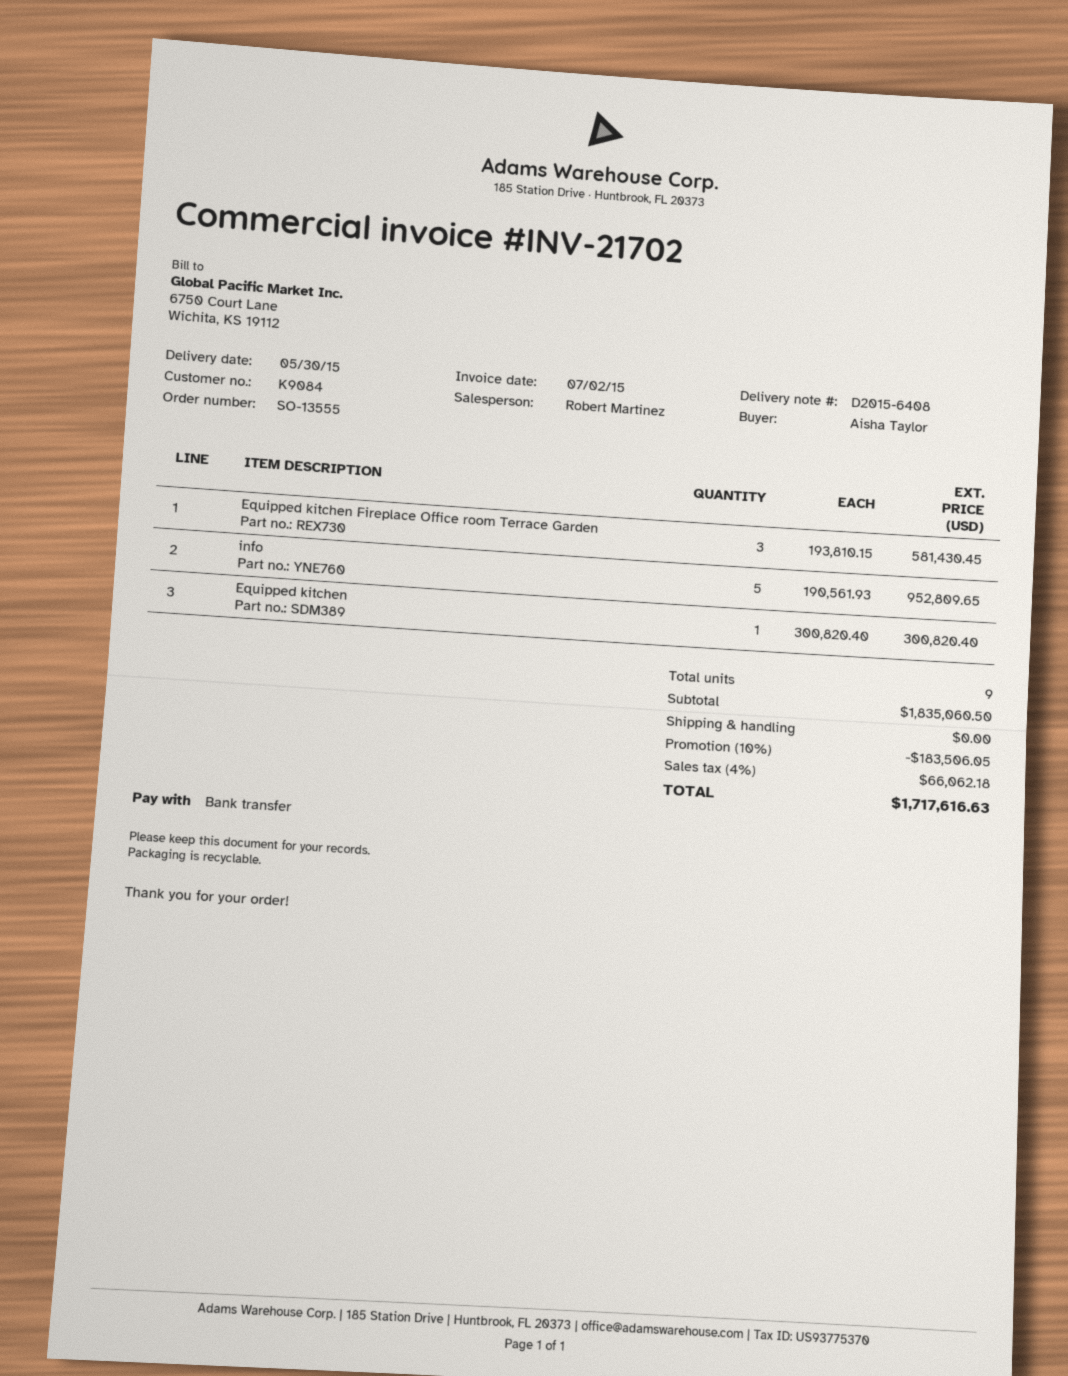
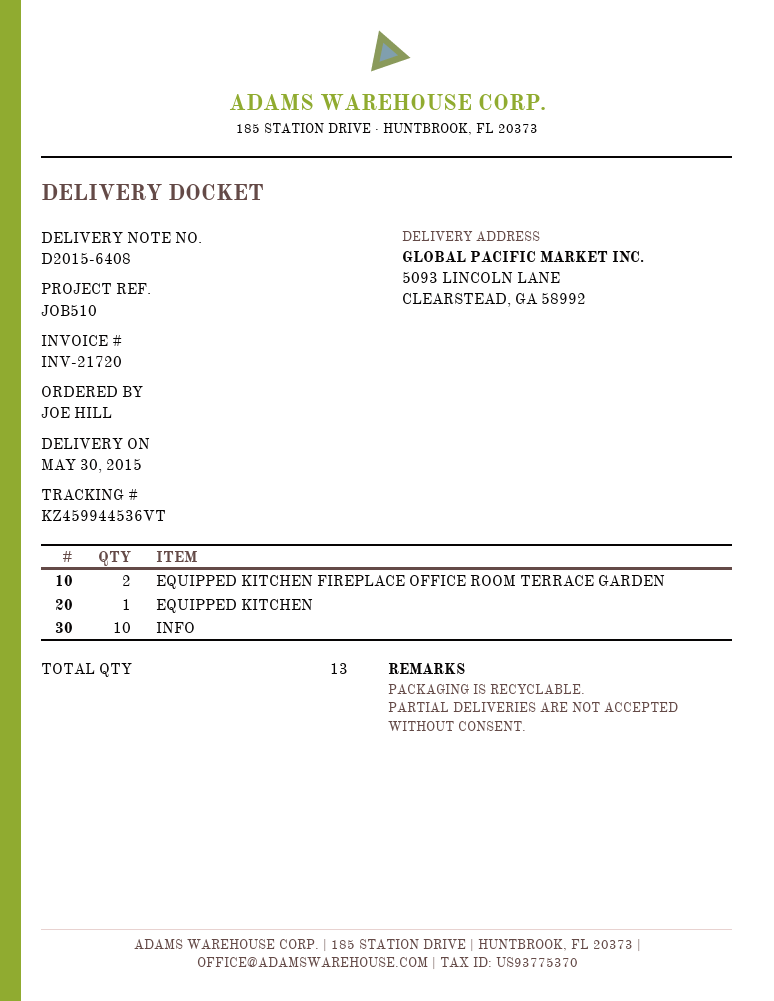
invoice number: INV-21702 -> INV-21720
ordered by: Aisha Taylor -> JOE HILL
Equipped kitchen Fireplace Office room Terrace Garden: 3 -> 2
info: 5 -> 10
total quantity: 9 -> 13

